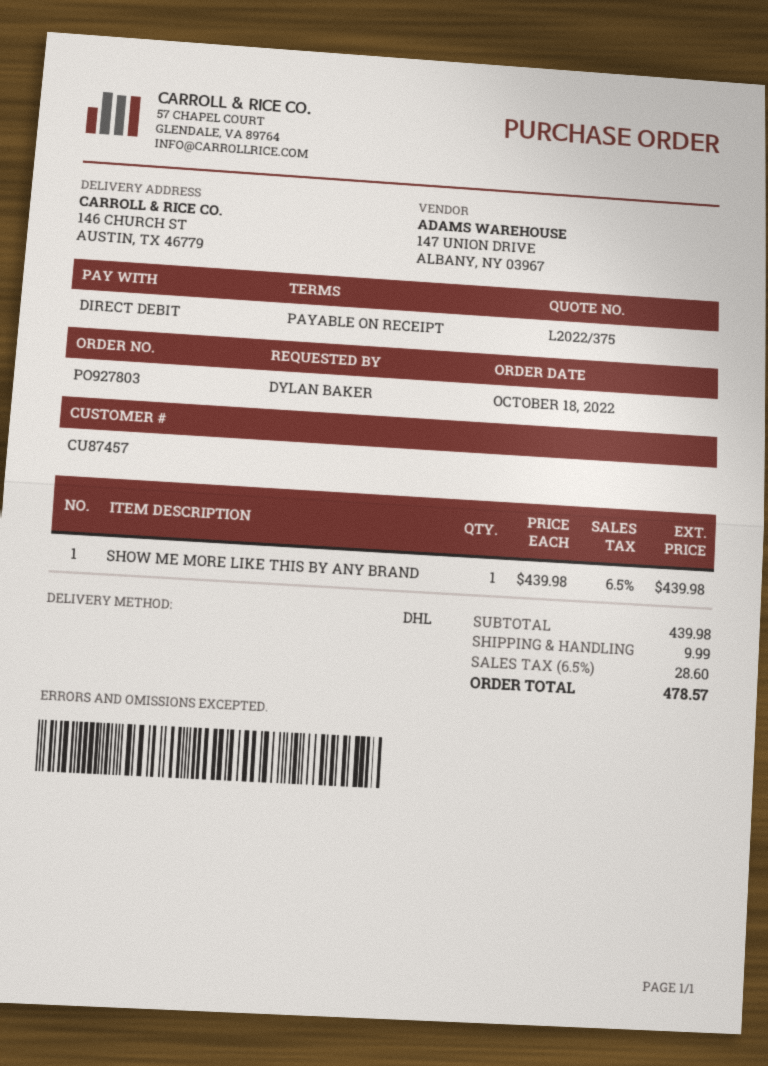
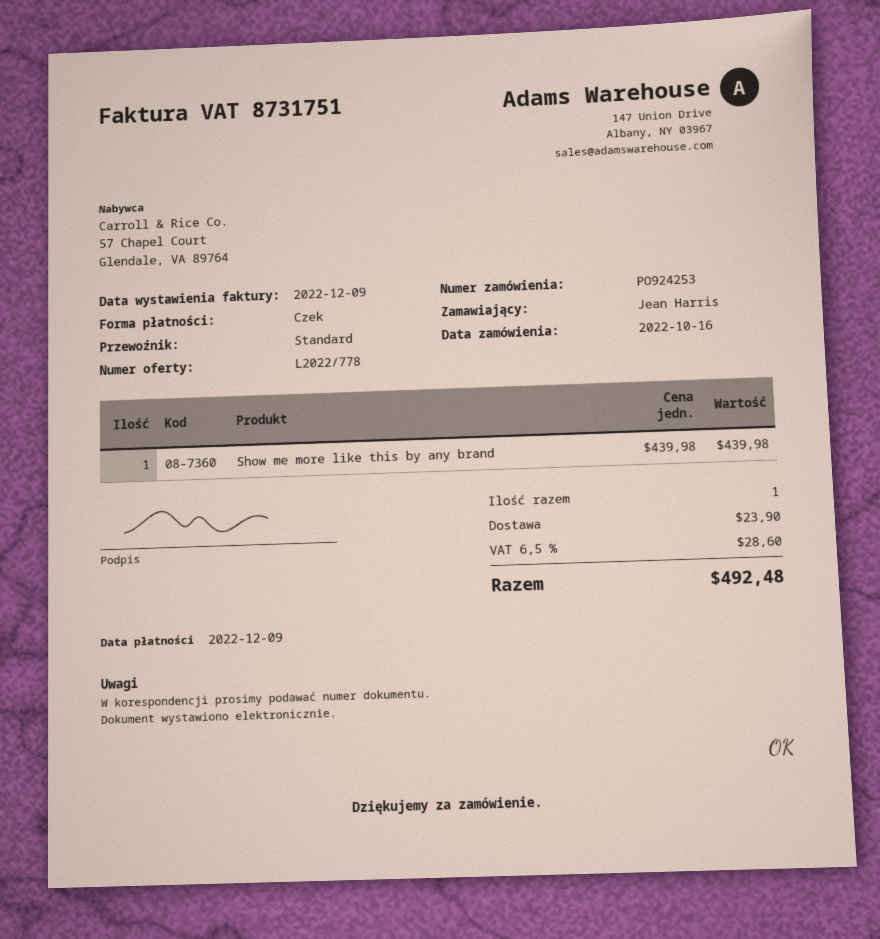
quote number: L2022/375 -> L2022/778
order number: PO927803 -> PO924253
order date: 2022-10-18 -> 2022-10-16
ordered by: DYLAN BAKER -> Jean Harris
payment method: direct debit -> cheque
shipping method: DHL -> standard
shipping: 9.99 -> 23.90
total: 478.57 -> 492.48

